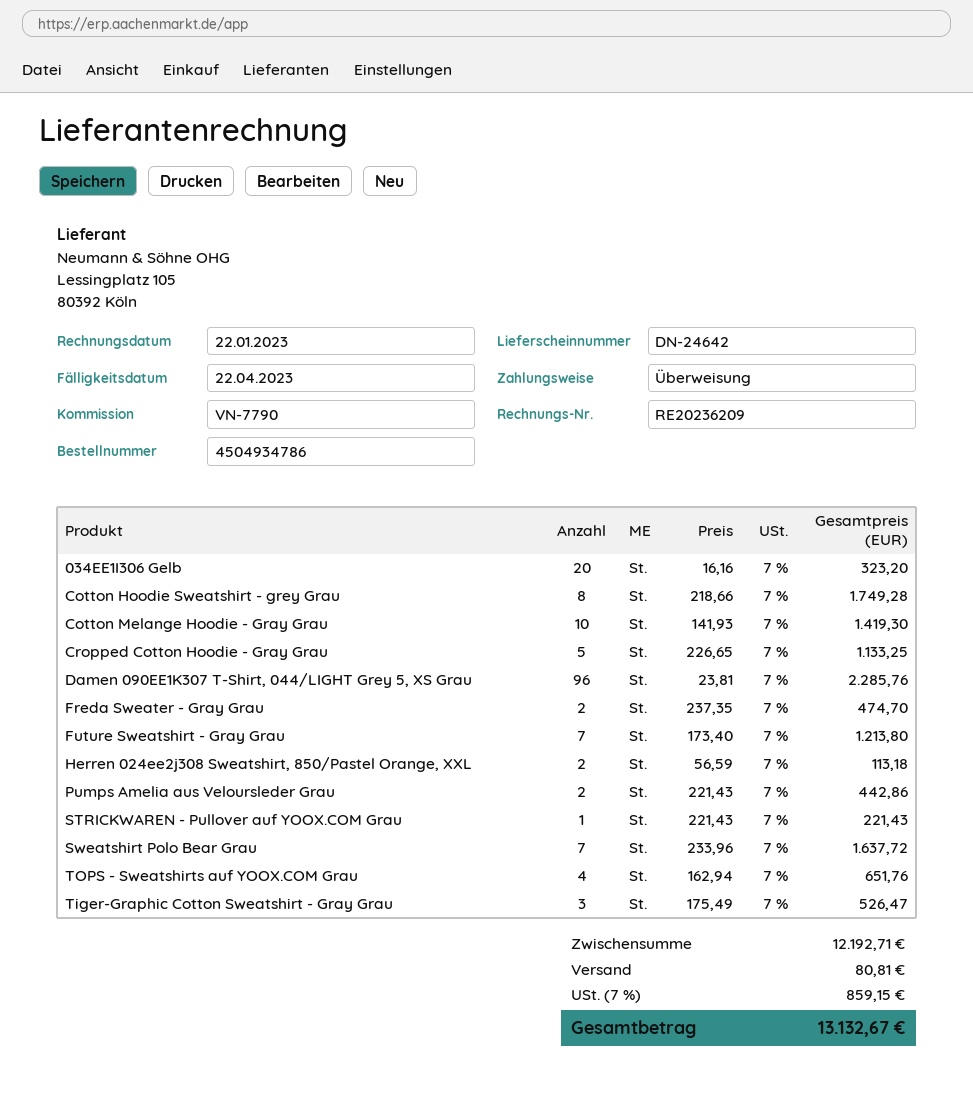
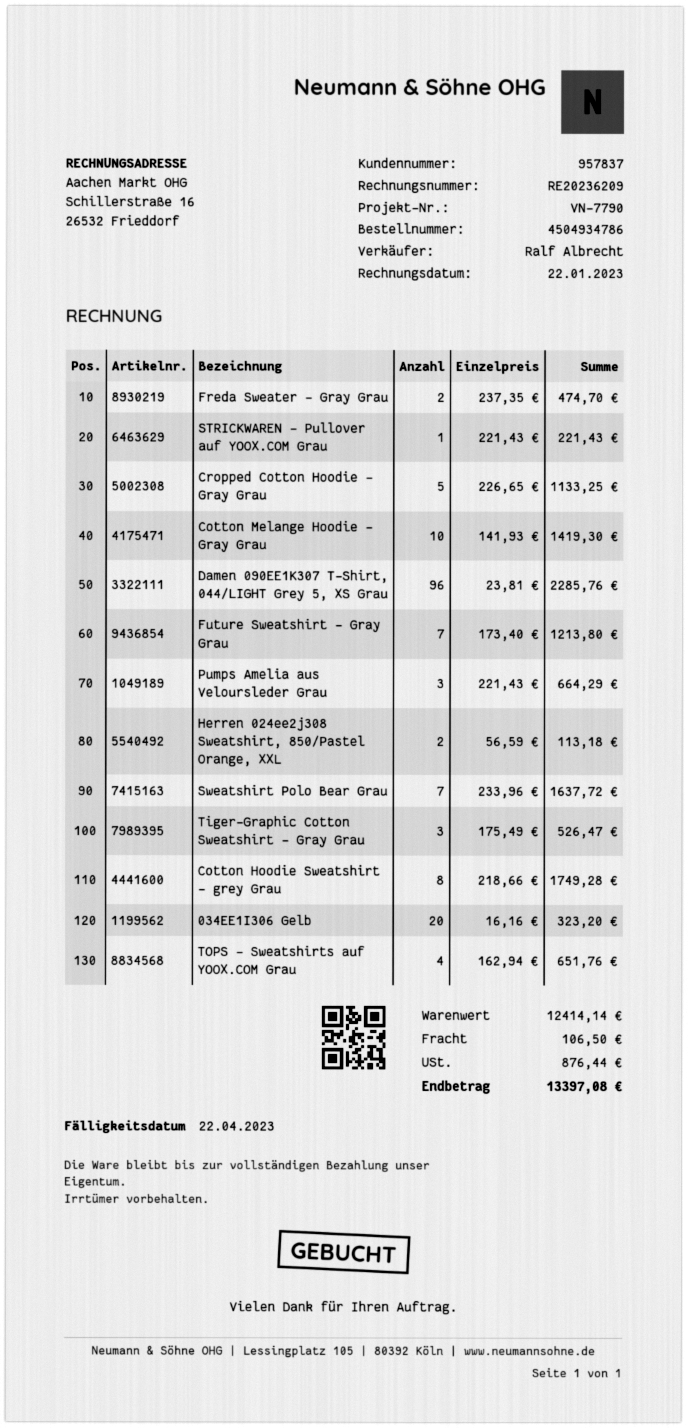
Pumps Amelia aus Veloursleder Grau: 2 x 221.43 = 442.86 -> 3 x 221.43 = 664.29
subtotal: 12192.71 -> 12414.14
shipping: 80.81 -> 106.50
tax: 859.15 -> 876.44
total: 13132.67 -> 13397.08

